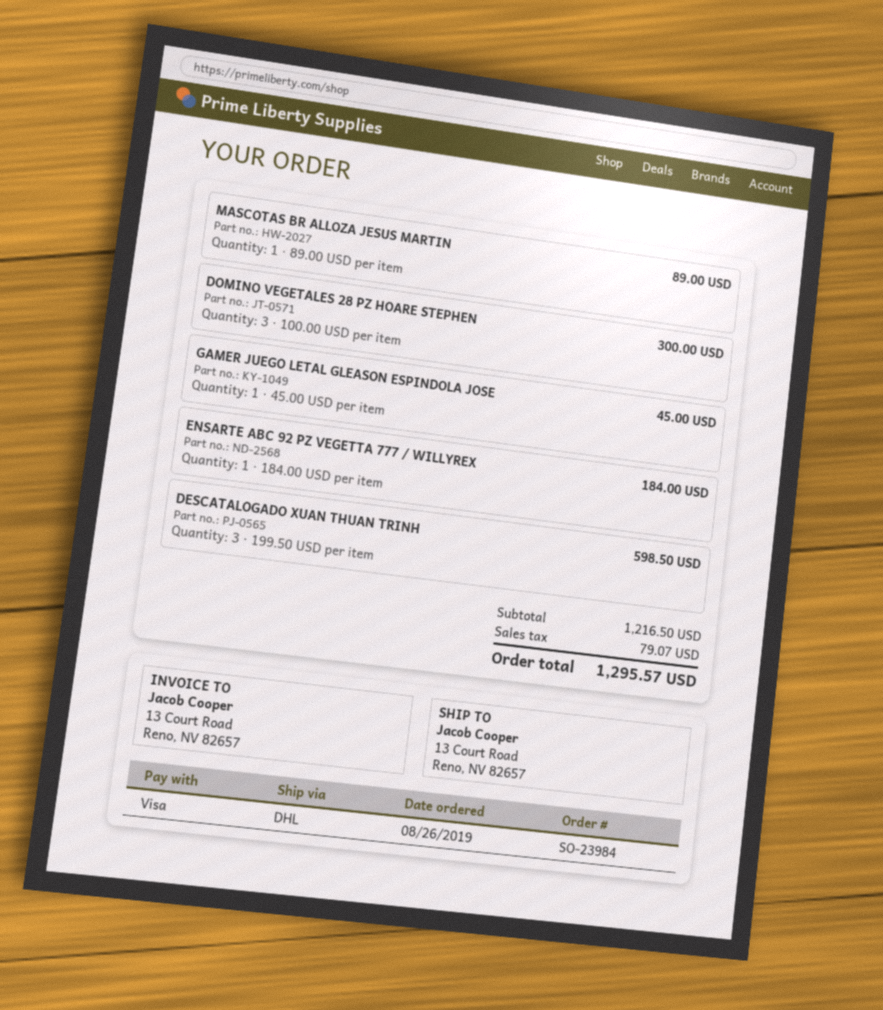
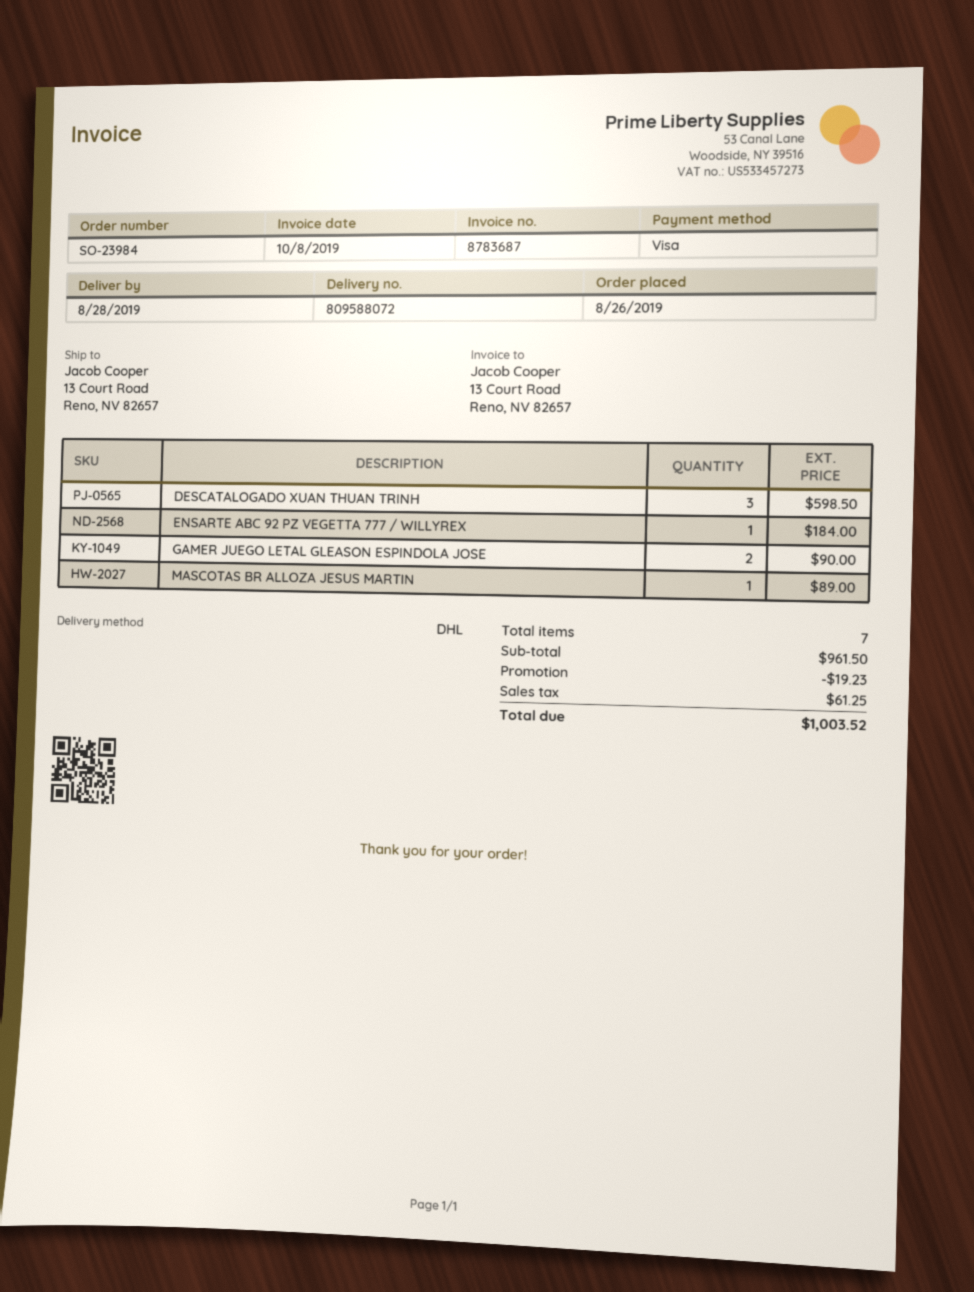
DOMINO VEGETALES 28 PZ HOARE STEPHEN: 3 for 300.00 -> none
GAMER JUEGO LETAL GLEASON ESPINDOLA JOSE: 1 for 45.00 -> 2 for 90.00
subtotal: 1216.50 -> 961.50
discount: none -> 19.23
tax: 79.07 -> 61.25
total: 1295.57 -> 1003.52

